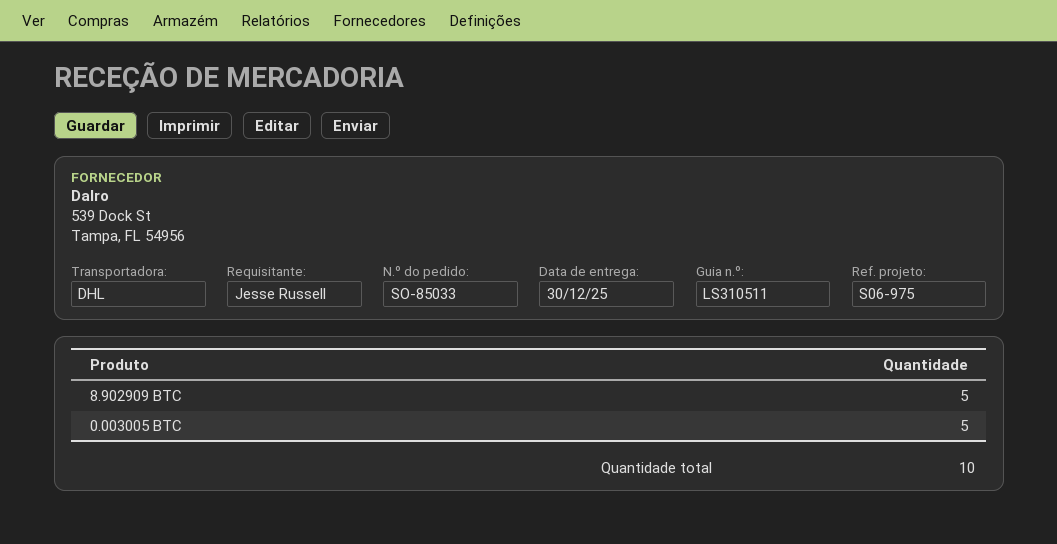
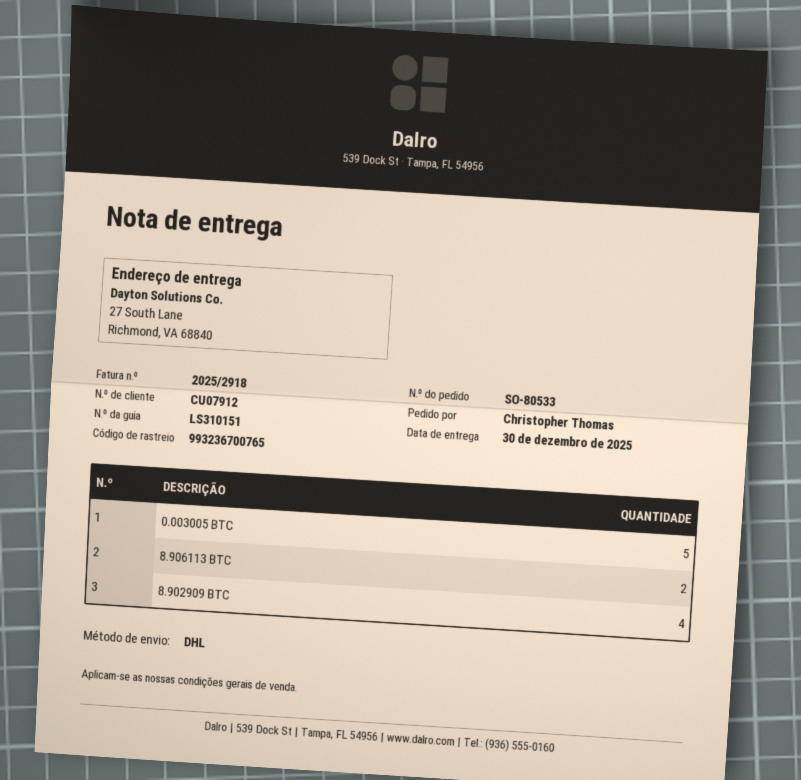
order number: SO-85033 -> SO-80533
delivery note number: LS310511 -> LS310151
ordered by: Jesse Russell -> Christopher Thomas
8.902909 BTC: 5 -> 4
8.906113 BTC: none -> 2

